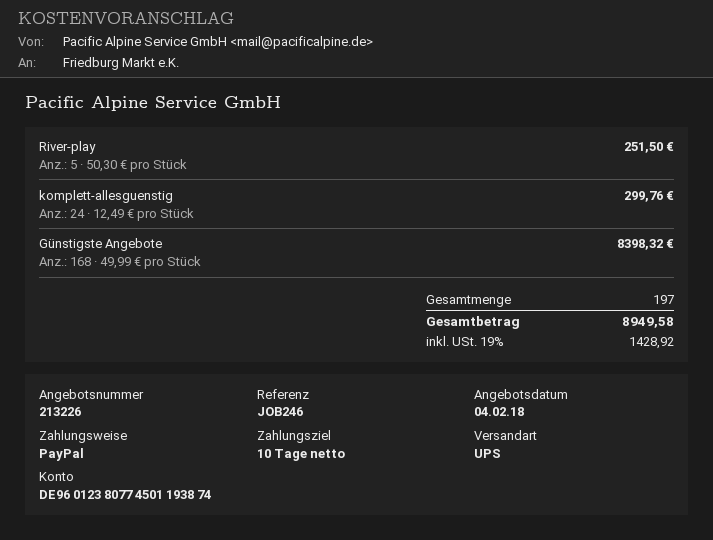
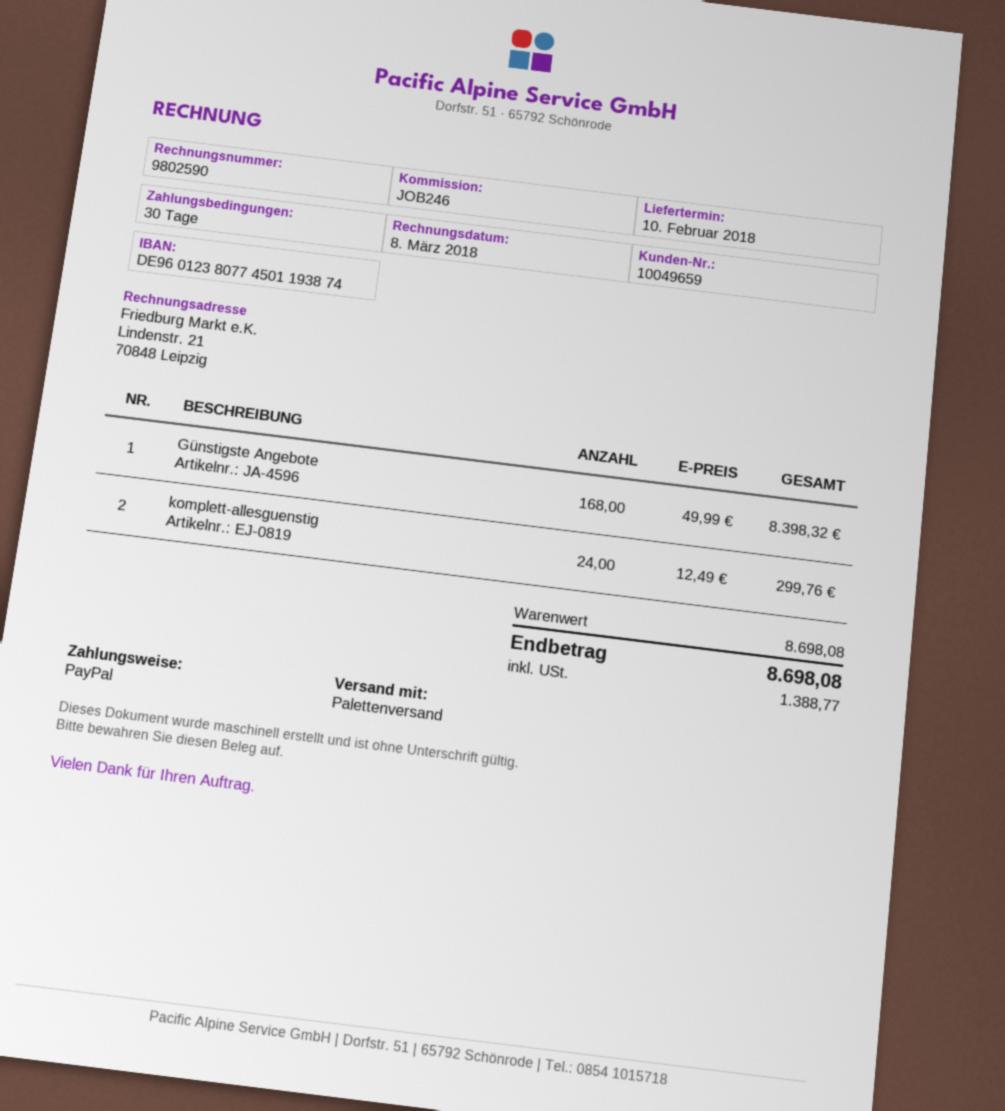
payment terms: 10 days -> 30 days
shipping method: UPS -> pallet freight
River-play: 5 x 50.30 = 251.50 -> none
tax: 1428.92 -> 1388.77
total: 8949.58 -> 8698.08

